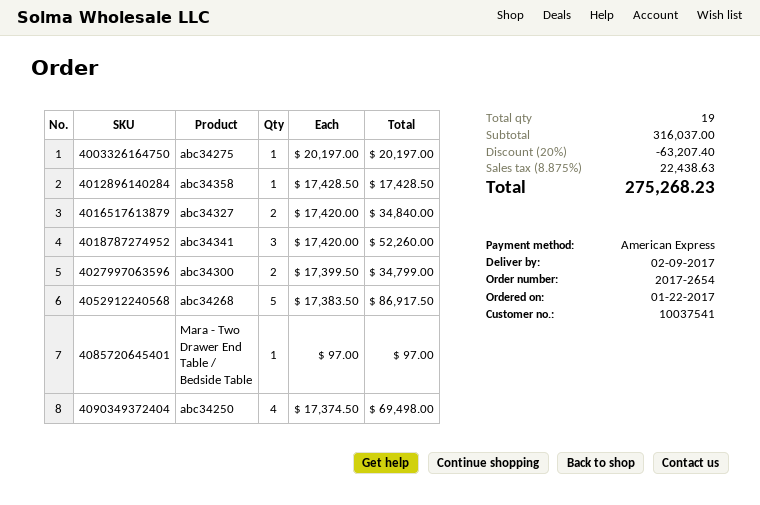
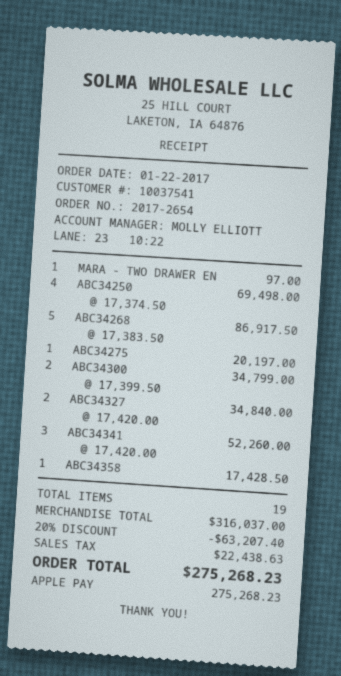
payment method: American Express -> Apple Pay

